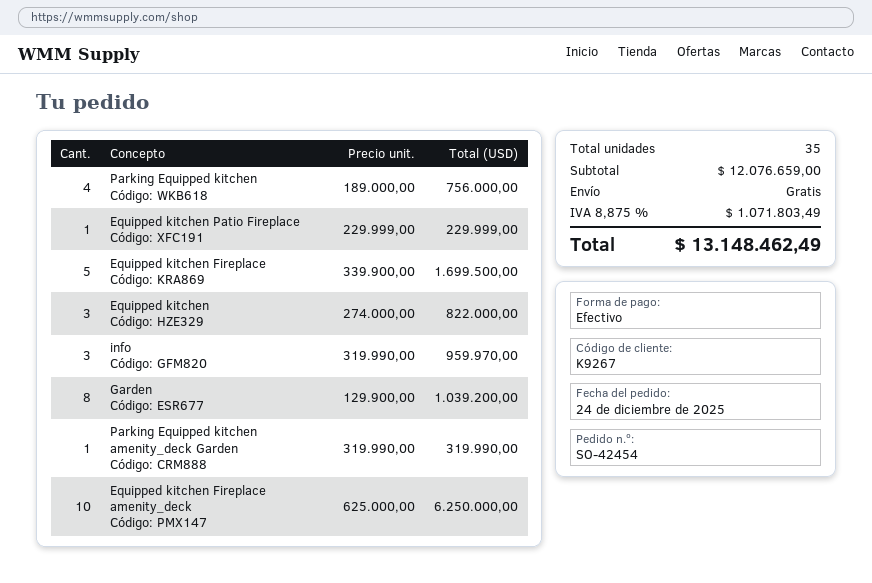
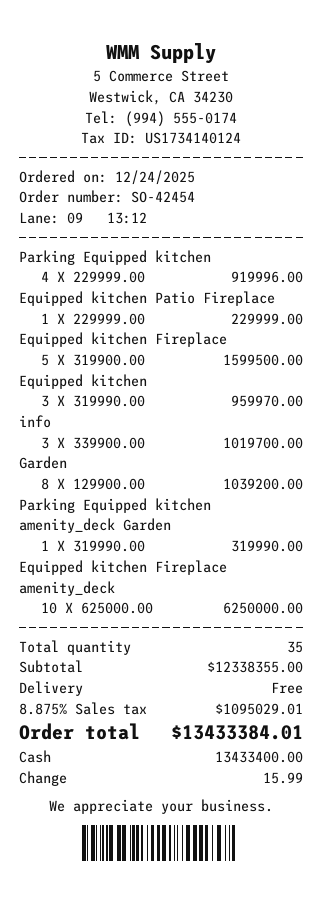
Parking Equipped kitchen: 4 x 189000.00 = 756000.00 -> 4 x 229999.00 = 919996.00
Equipped kitchen Fireplace: 5 x 339900.00 = 1699500.00 -> 5 x 319900.00 = 1599500.00
Equipped kitchen: 3 x 274000.00 = 822000.00 -> 3 x 319990.00 = 959970.00
info: 3 x 319990.00 = 959970.00 -> 3 x 339900.00 = 1019700.00
subtotal: 12076659.00 -> 12338355.00
tax: 8.875% = 1071803.49 -> 8.875% = 1095029.01
total: 13148462.49 -> 13433384.01

